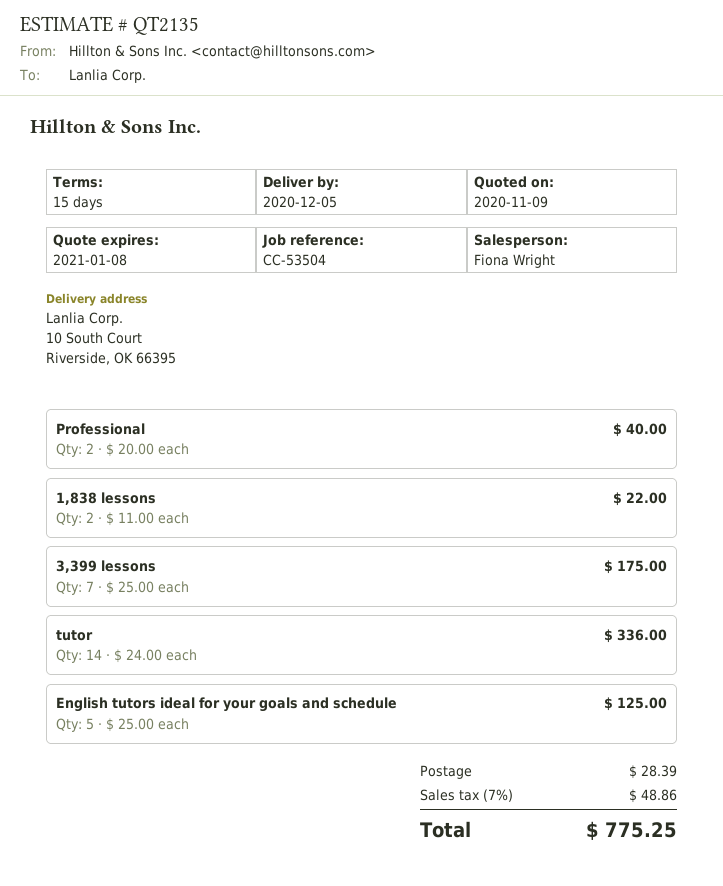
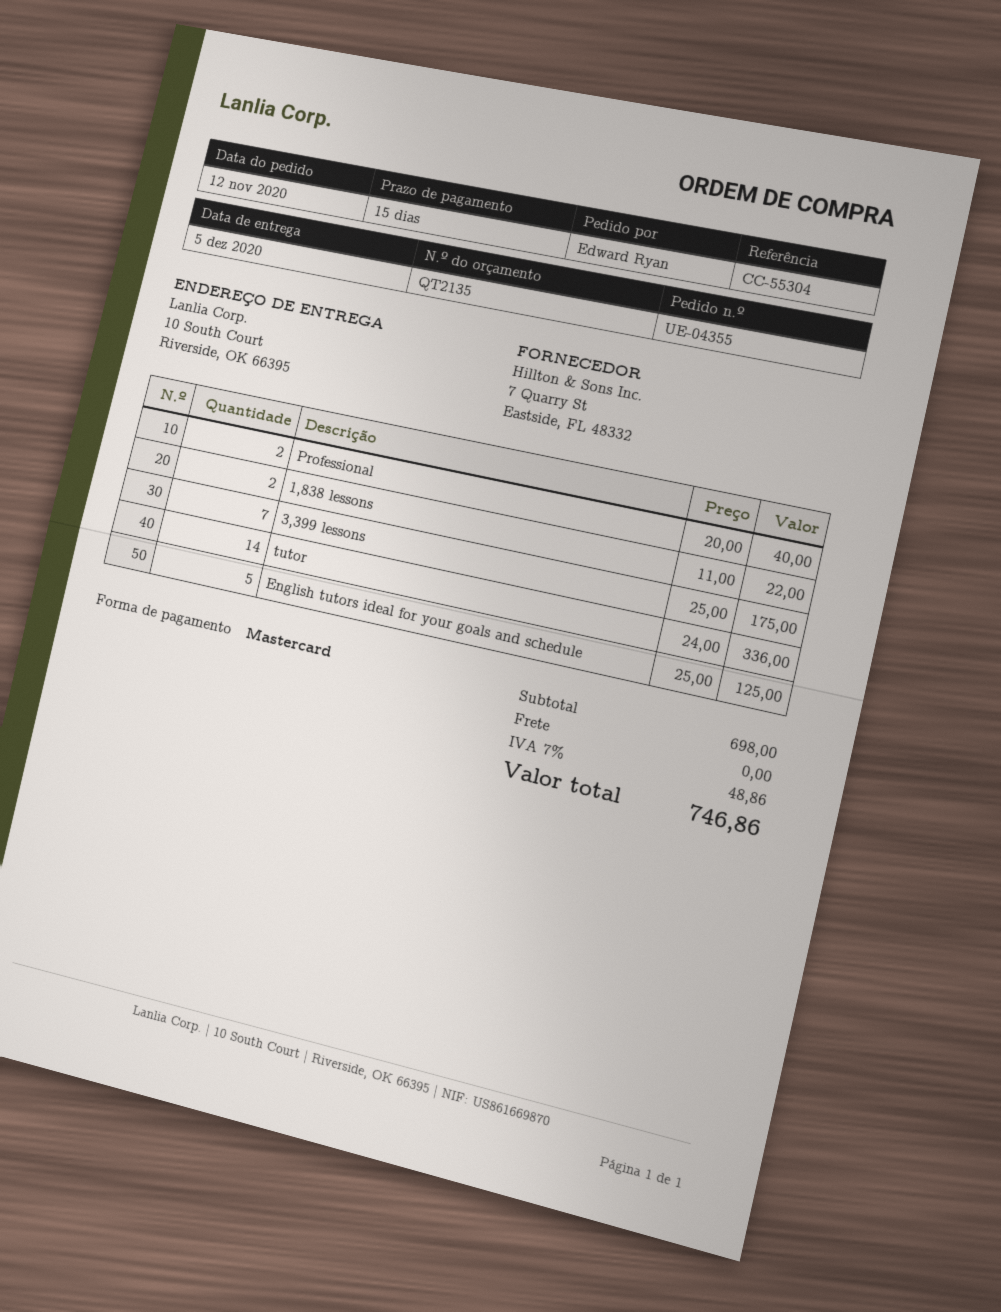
reference: CC-53504 -> CC-55304
shipping: 28.39 -> 0.00
total: 775.25 -> 746.86

